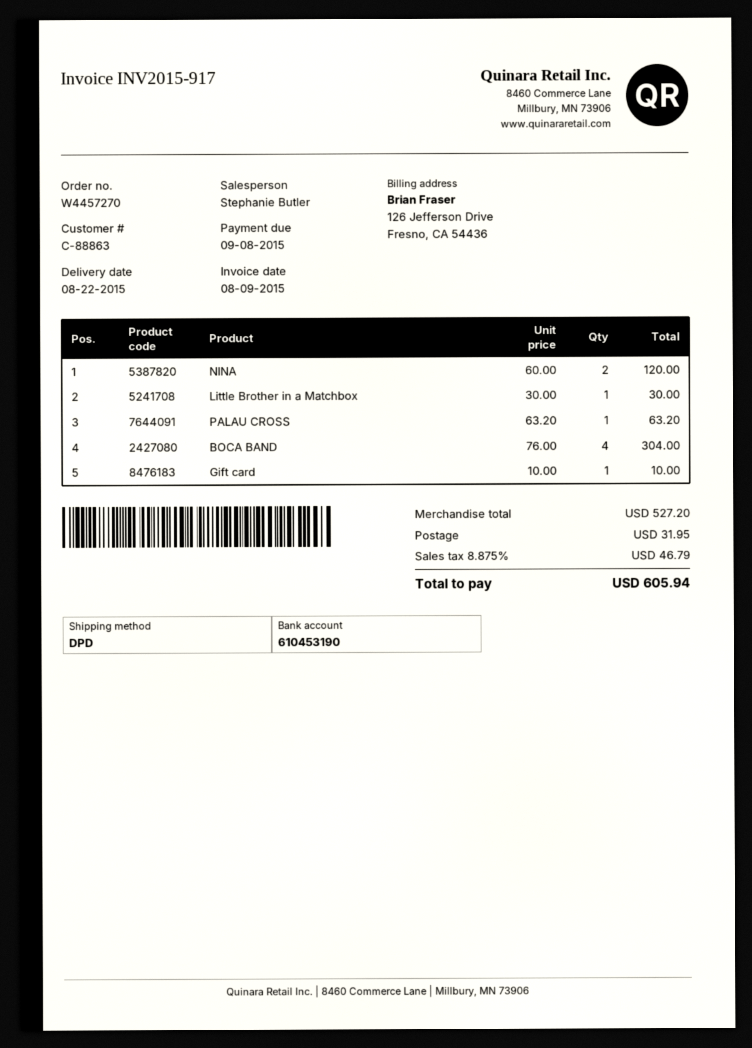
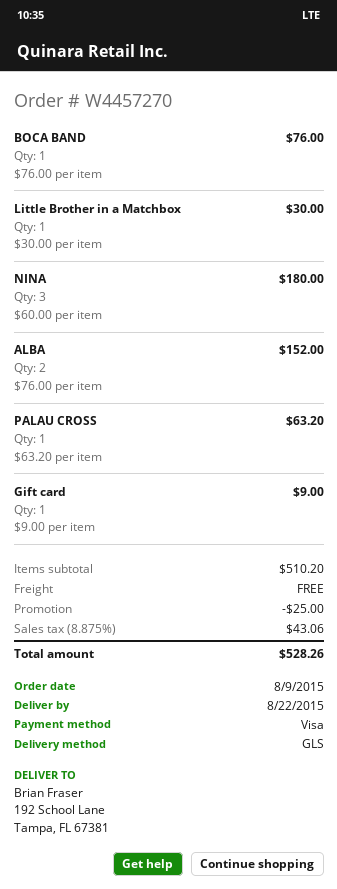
shipping method: DPD -> GLS
NINA: 2 x 60.00 = 120.00 -> 3 x 60.00 = 180.00
BOCA BAND: 4 x 76.00 = 304.00 -> 1 x 76.00 = 76.00
Gift card: 1 x 10.00 = 10.00 -> 1 x 9.00 = 9.00
ALBA: none -> 2 x 76.00 = 152.00
subtotal: 527.20 -> 510.20
discount: none -> 25.00
shipping: 31.95 -> 0.00
tax: 8.875% = 46.79 -> 8.875% = 43.06
total: 605.94 -> 528.26

